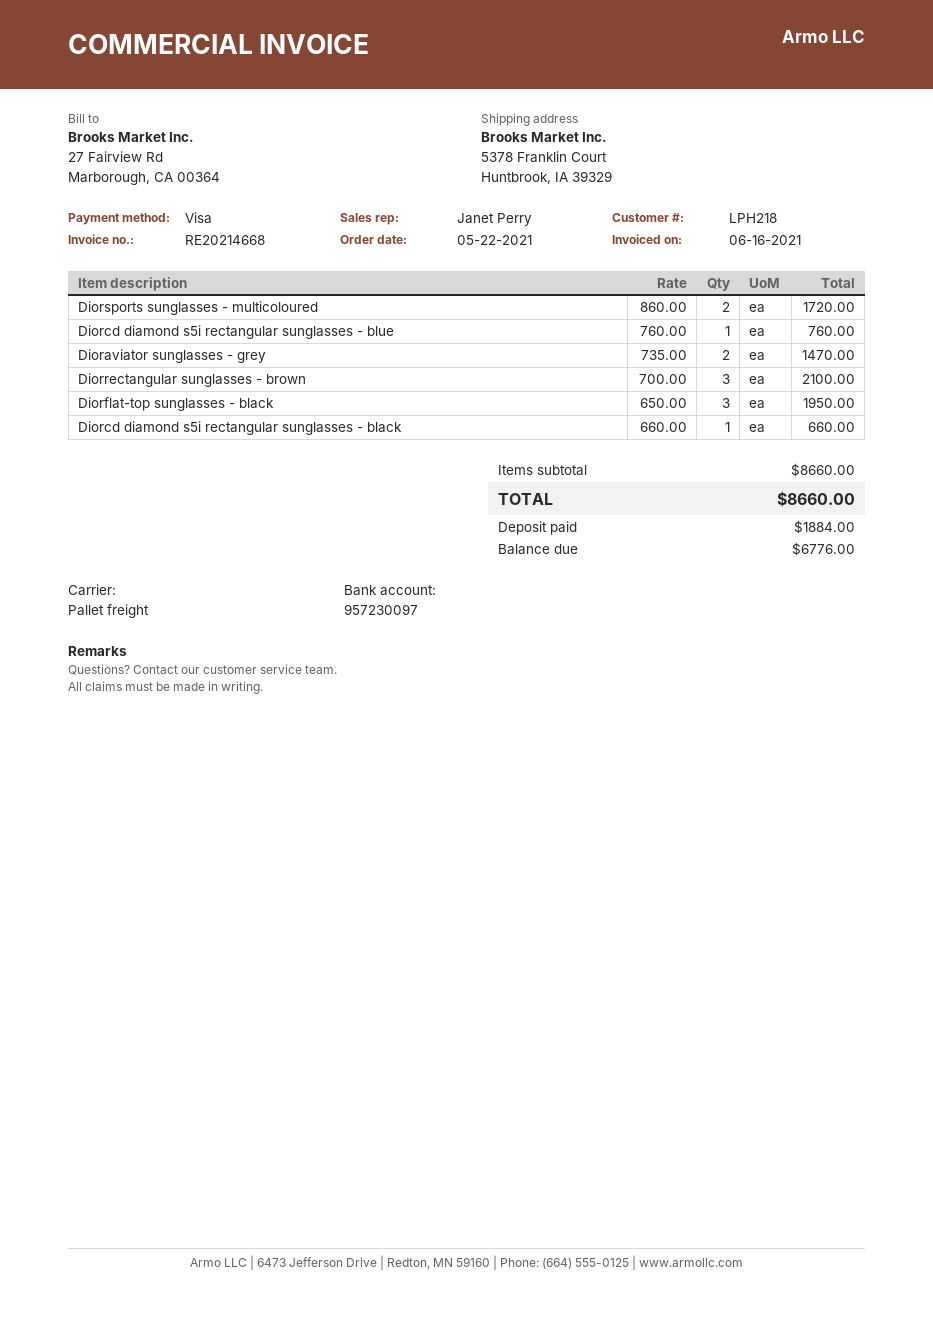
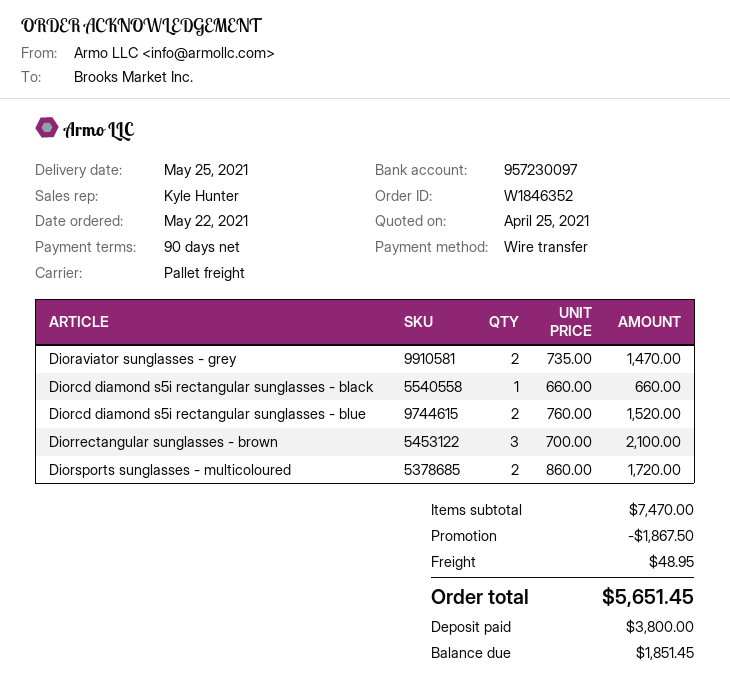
sales rep: Janet Perry -> Kyle Hunter
payment method: Visa -> bank transfer
Diorcd diamond s5i rectangular sunglasses - blue: 1 x 760.00 = 760.00 -> 2 x 760.00 = 1520.00
Diorflat-top sunglasses - black: 3 x 650.00 = 1950.00 -> none
subtotal: 8660.00 -> 7470.00
discount: none -> 1867.50
shipping: none -> 48.95
total: 8660.00 -> 5651.45
deposit: 1884.00 -> 3800.00
balance: 6776.00 -> 1851.45

